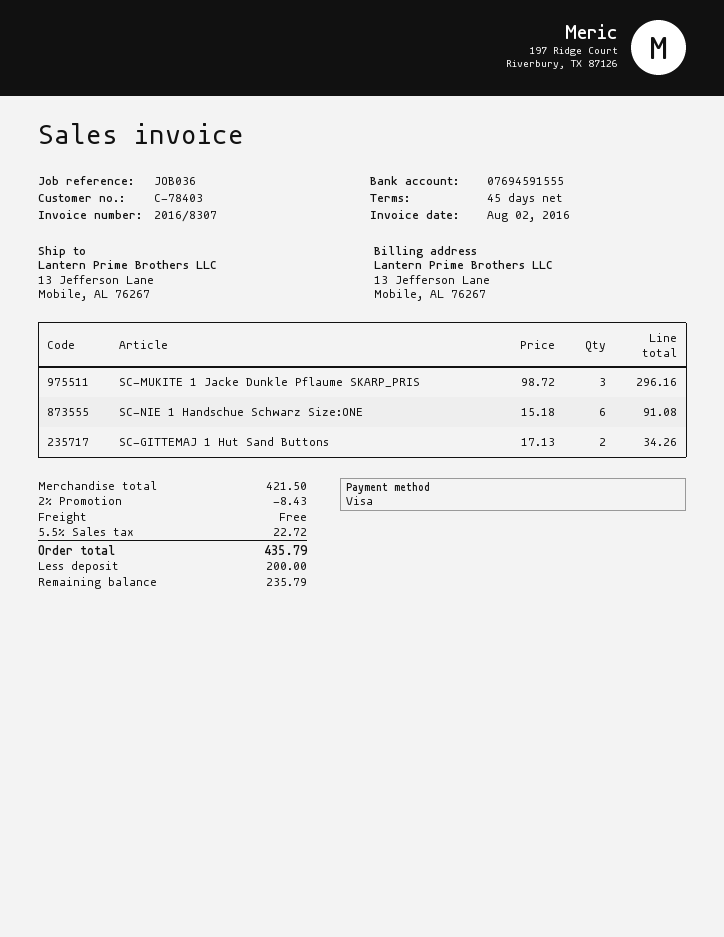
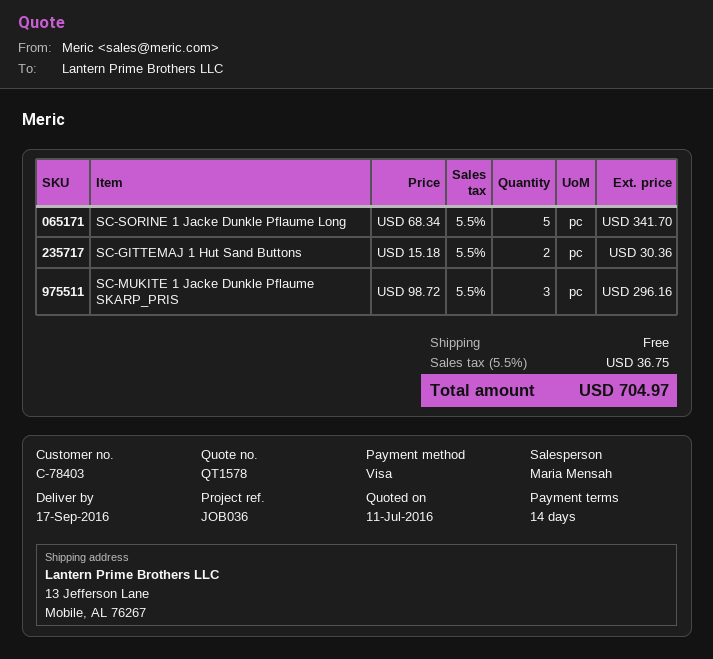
payment terms: 45 days -> 14 days
SC-NIE 1 Handschue Schwarz Size:ONE: 6 x 15.18 = 91.08 -> none
SC-GITTEMAJ 1 Hut Sand Buttons: 2 x 17.13 = 34.26 -> 2 x 15.18 = 30.36
SC-SORINE 1 Jacke Dunkle Pflaume Long: none -> 5 x 68.34 = 341.70
discount: 2% = 8.43 -> none
tax: 5.5% = 22.72 -> 5.5% = 36.75
total: 435.79 -> 704.97

